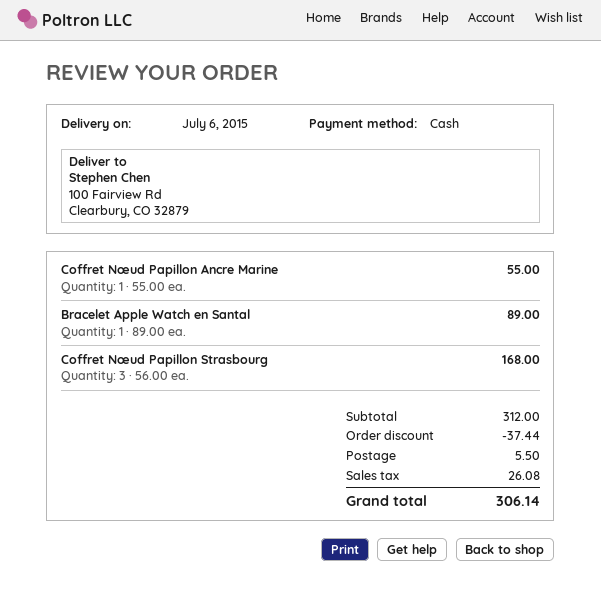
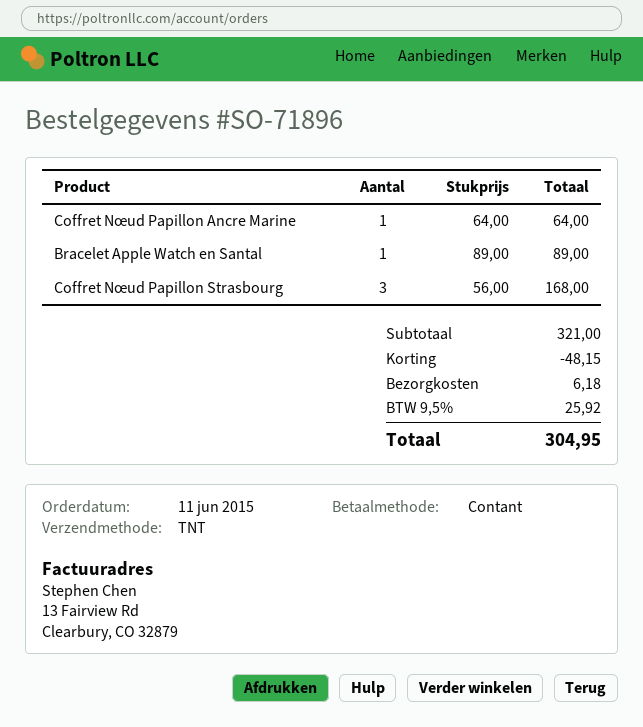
Coffret Nœud Papillon Ancre Marine: 1 x 55.00 = 55.00 -> 1 x 64.00 = 64.00
subtotal: 312.00 -> 321.00
discount: 37.44 -> 48.15
shipping: 5.50 -> 6.18
tax: 26.08 -> 25.92
total: 306.14 -> 304.95

